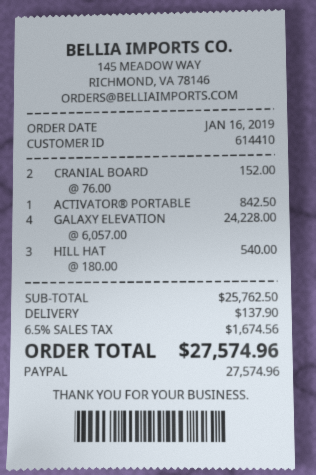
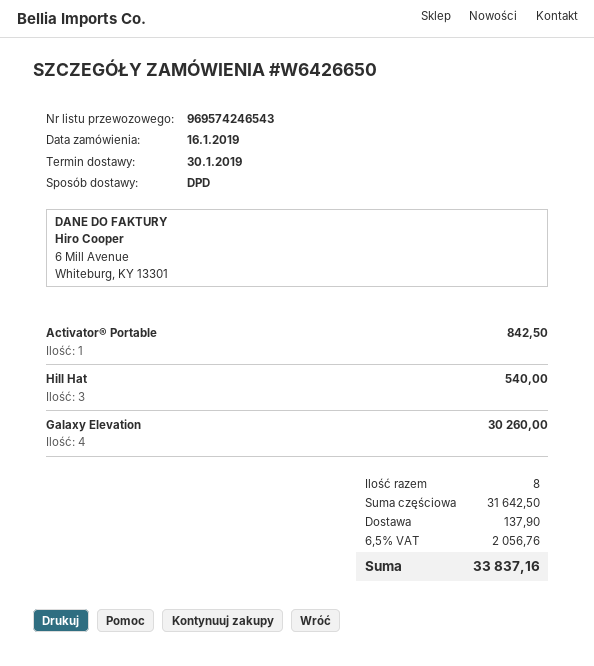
CRANIAL BOARD: 2 for 152.00 -> none
GALAXY ELEVATION: 4 for 24228.00 -> 4 for 30260.00
subtotal: 25762.50 -> 31642.50
tax: 6.5% = 1674.56 -> 6.5% = 2056.76
total: 27574.96 -> 33837.16

